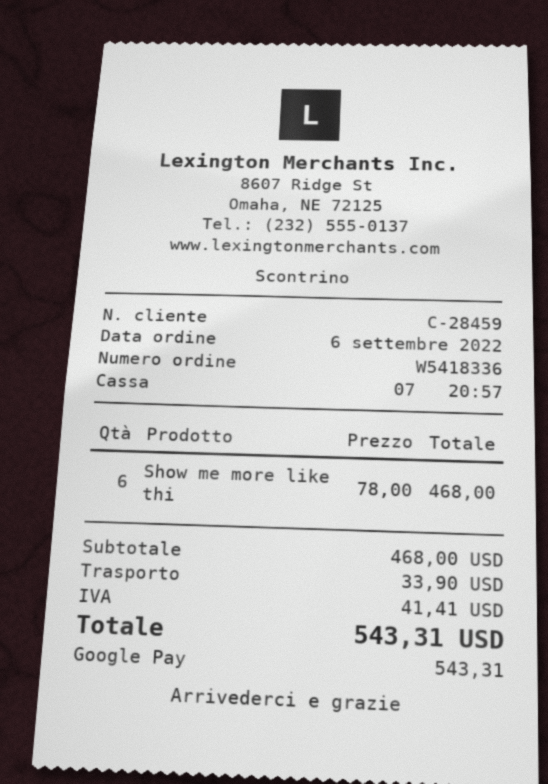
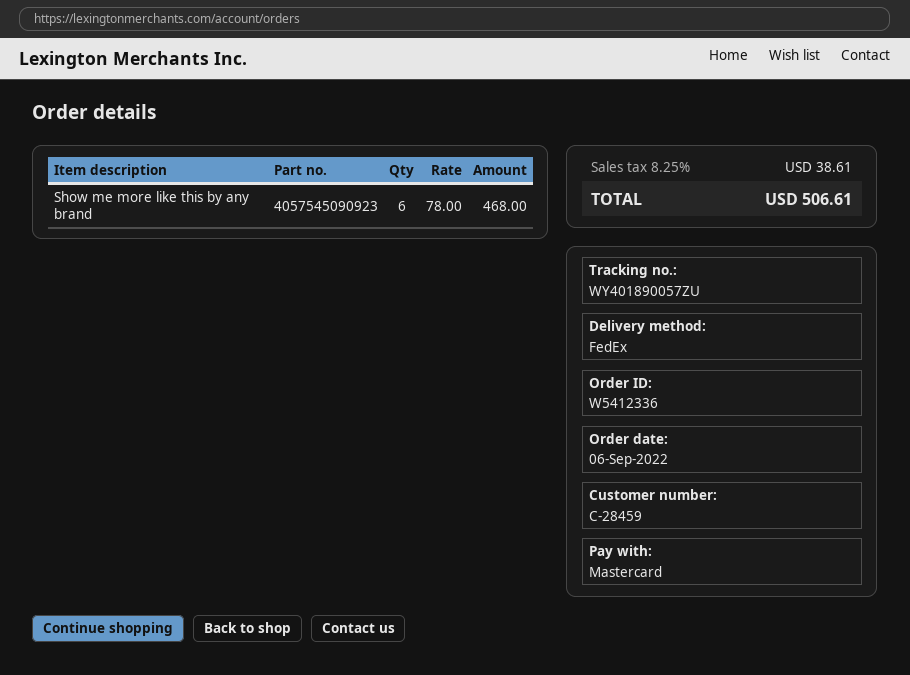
order number: W5418336 -> W5412336
payment method: Google Pay -> Mastercard
shipping: 33.90 -> none
tax: 41.41 -> 38.61
total: 543.31 -> 506.61

